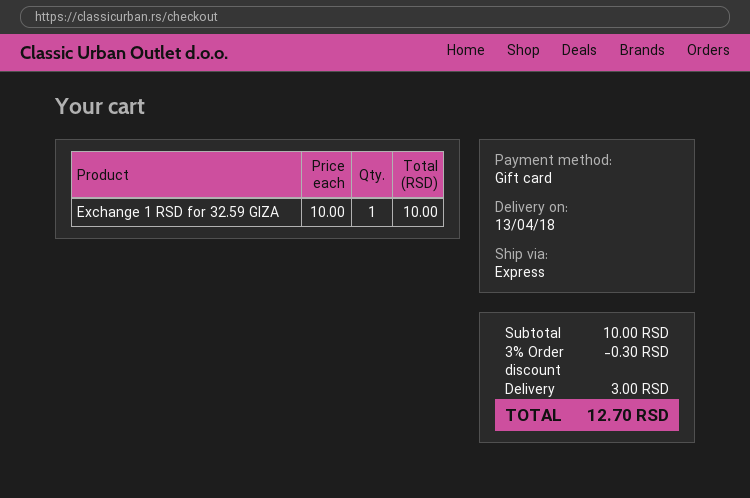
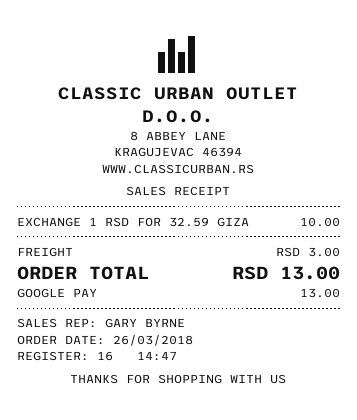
payment method: gift card -> Google Pay
discount: 3% = 0.30 -> none
total: 12.70 -> 13.00

